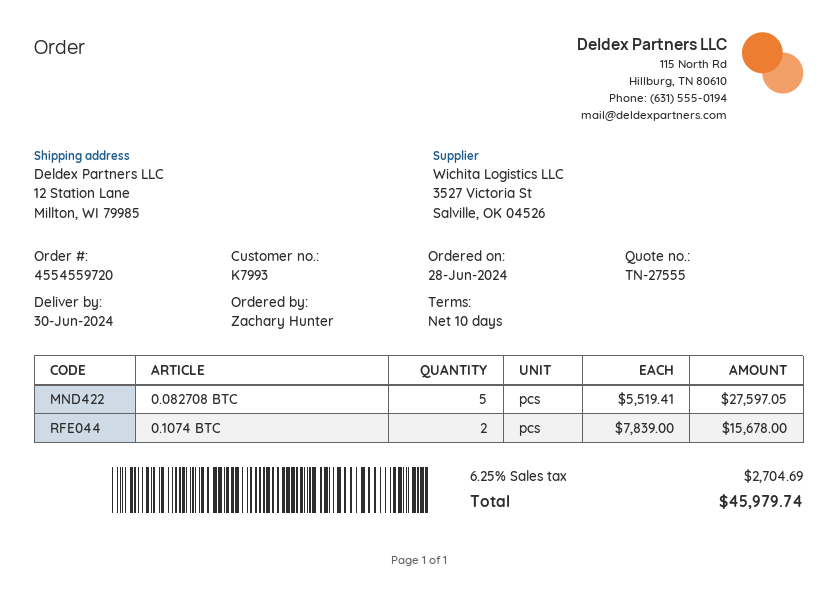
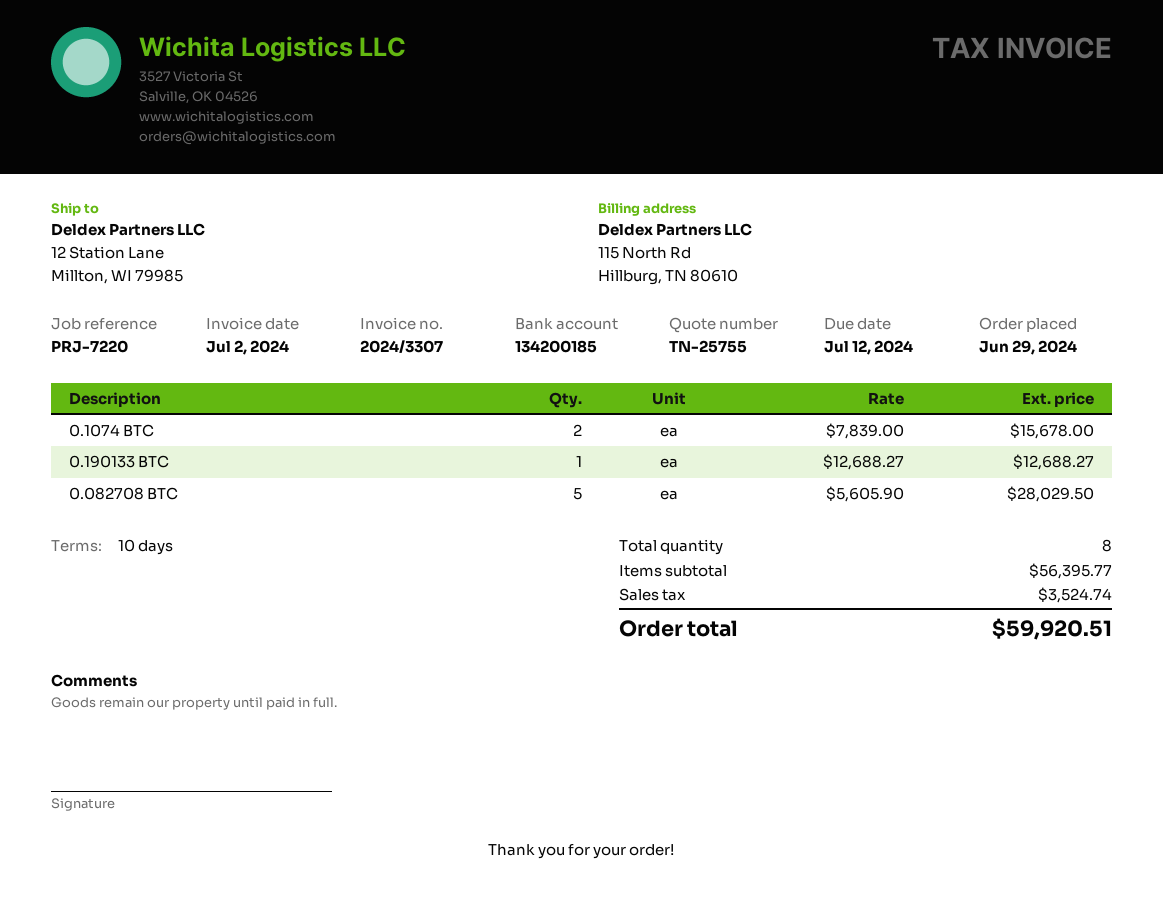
quote number: TN-27555 -> TN-25755
order date: 2024-06-28 -> 2024-06-29
0.082708 BTC: 5 x 5519.41 = 27597.05 -> 5 x 5605.90 = 28029.50
0.190133 BTC: none -> 1 x 12688.27 = 12688.27
tax: 2704.69 -> 3524.74
total: 45979.74 -> 59920.51

